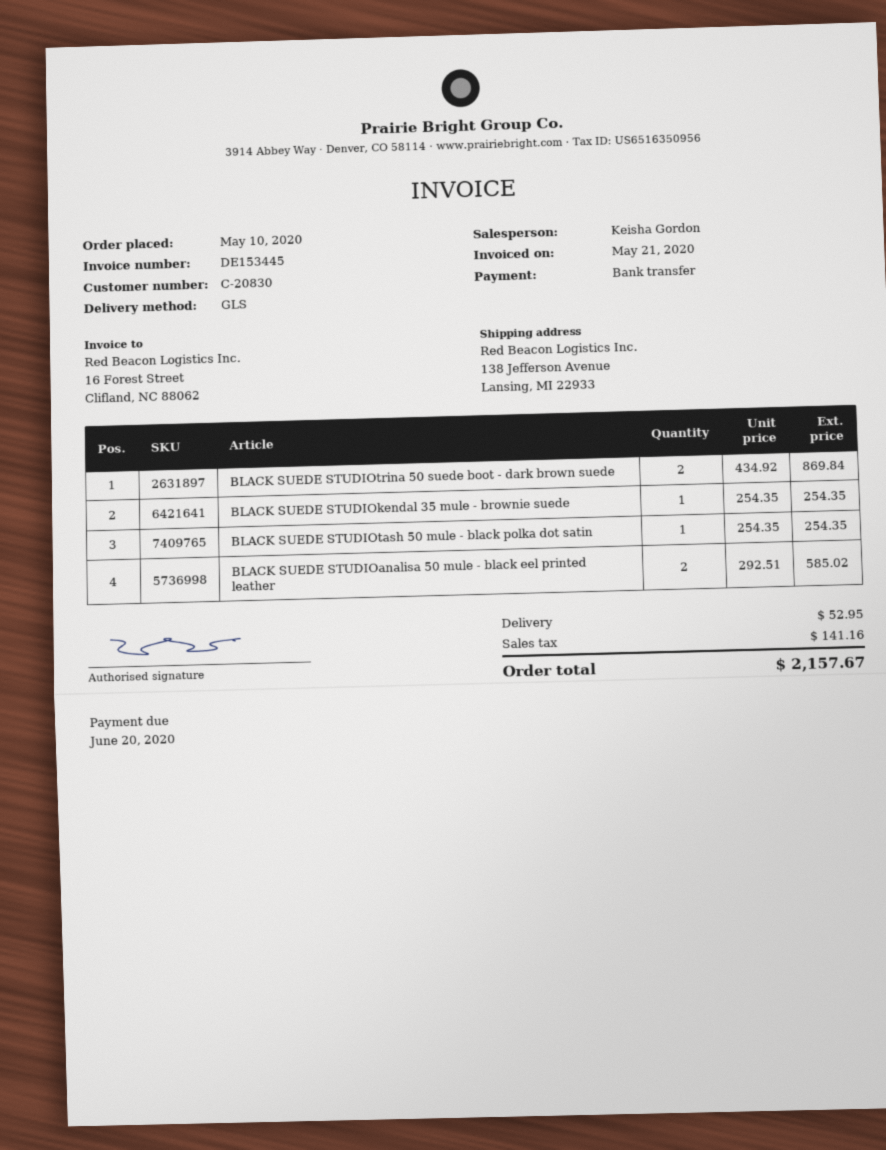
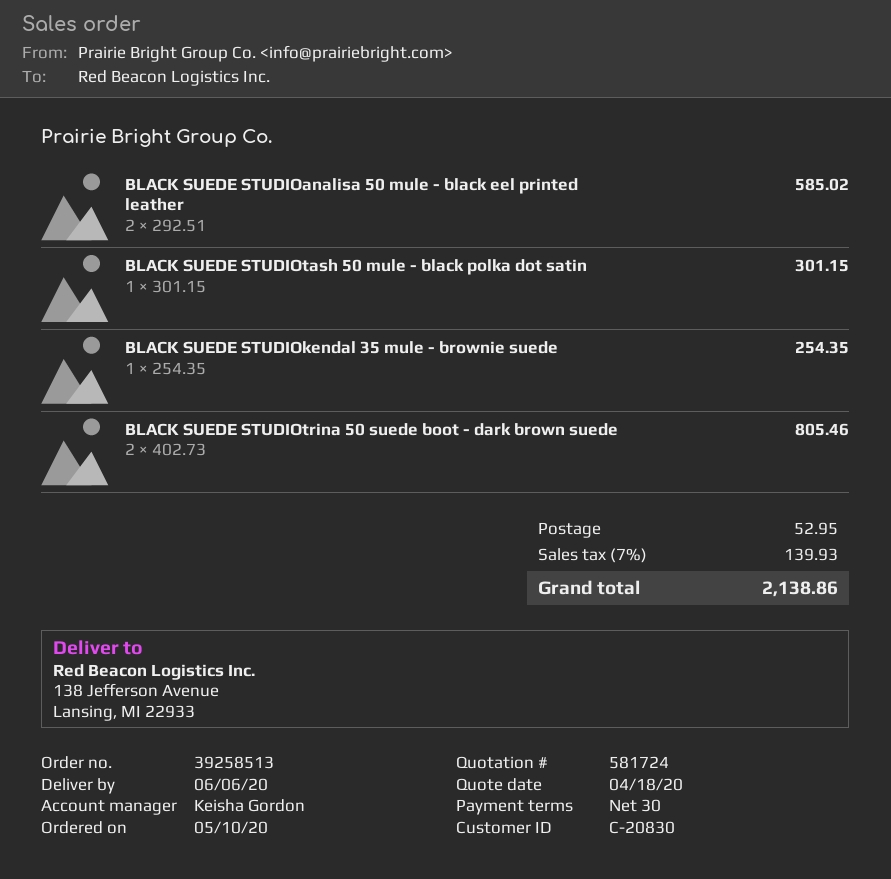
BLACK SUEDE STUDIOtrina 50 suede boot - dark brown suede: 2 x 434.92 = 869.84 -> 2 x 402.73 = 805.46
BLACK SUEDE STUDIOtash 50 mule - black polka dot satin: 1 x 254.35 = 254.35 -> 1 x 301.15 = 301.15
tax: 141.16 -> 139.93
total: 2157.67 -> 2138.86

